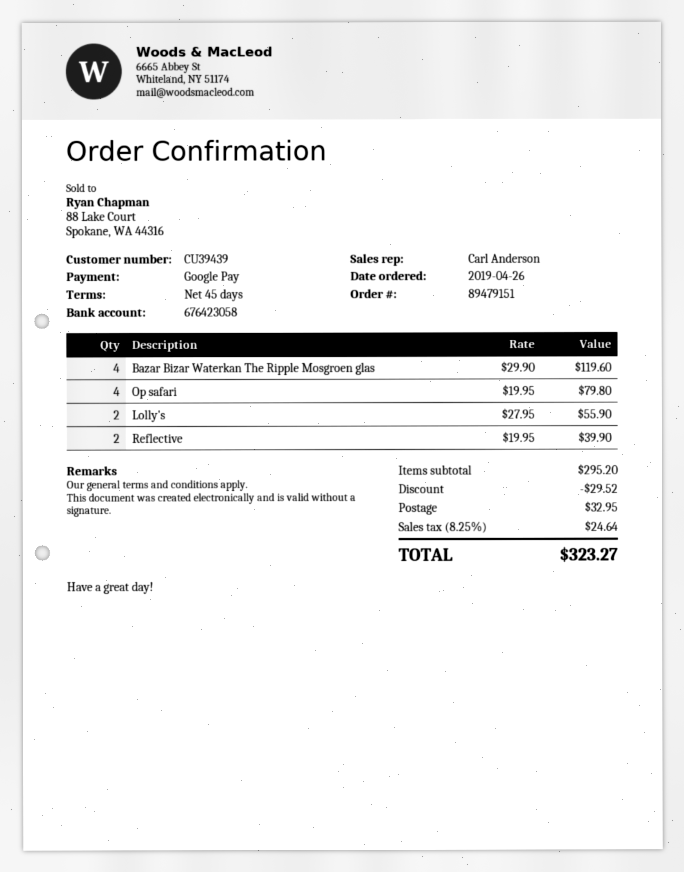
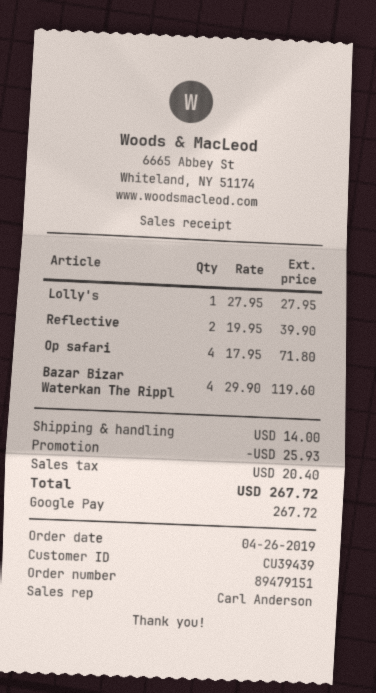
Op safari: 4 x 19.95 = 79.80 -> 4 x 17.95 = 71.80
Lolly's: 2 x 27.95 = 55.90 -> 1 x 27.95 = 27.95
discount: 29.52 -> 25.93
shipping: 32.95 -> 14.00
tax: 24.64 -> 20.40
total: 323.27 -> 267.72

